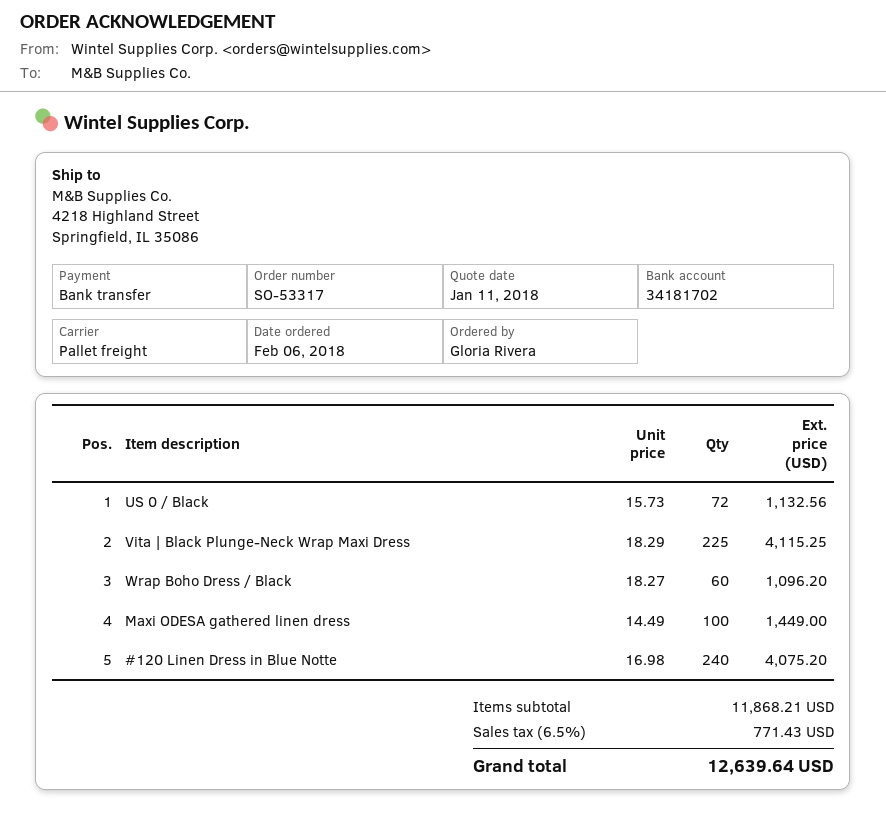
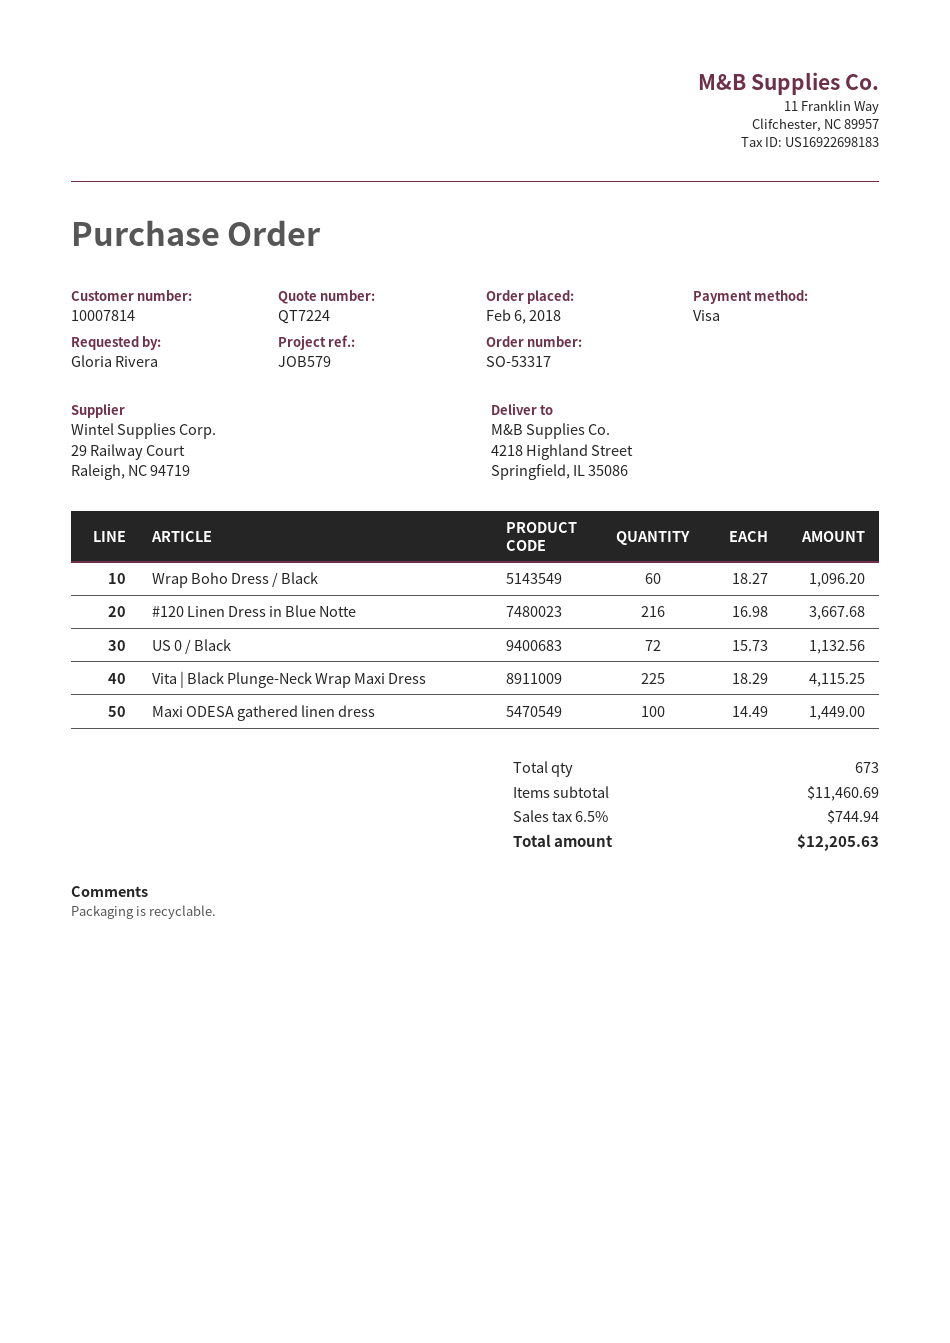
payment method: bank transfer -> Visa
#120 Linen Dress in Blue Notte: 240 x 16.98 = 4075.20 -> 216 x 16.98 = 3667.68
subtotal: 11868.21 -> 11460.69
tax: 6.5% = 771.43 -> 6.5% = 744.94
total: 12639.64 -> 12205.63

